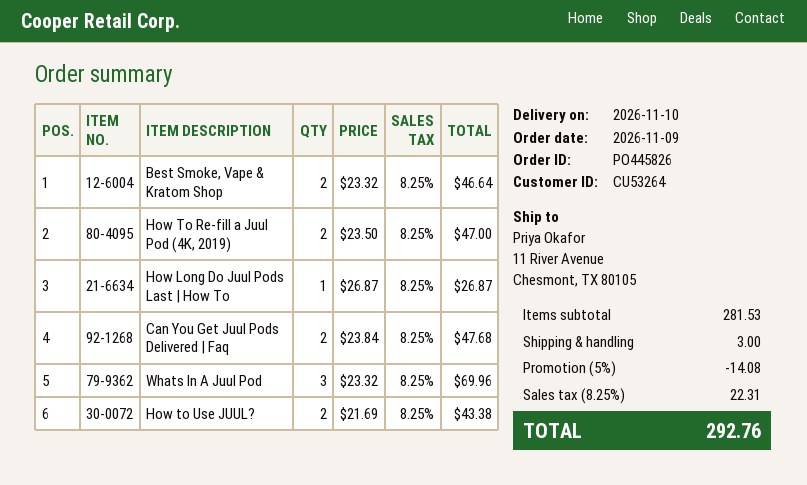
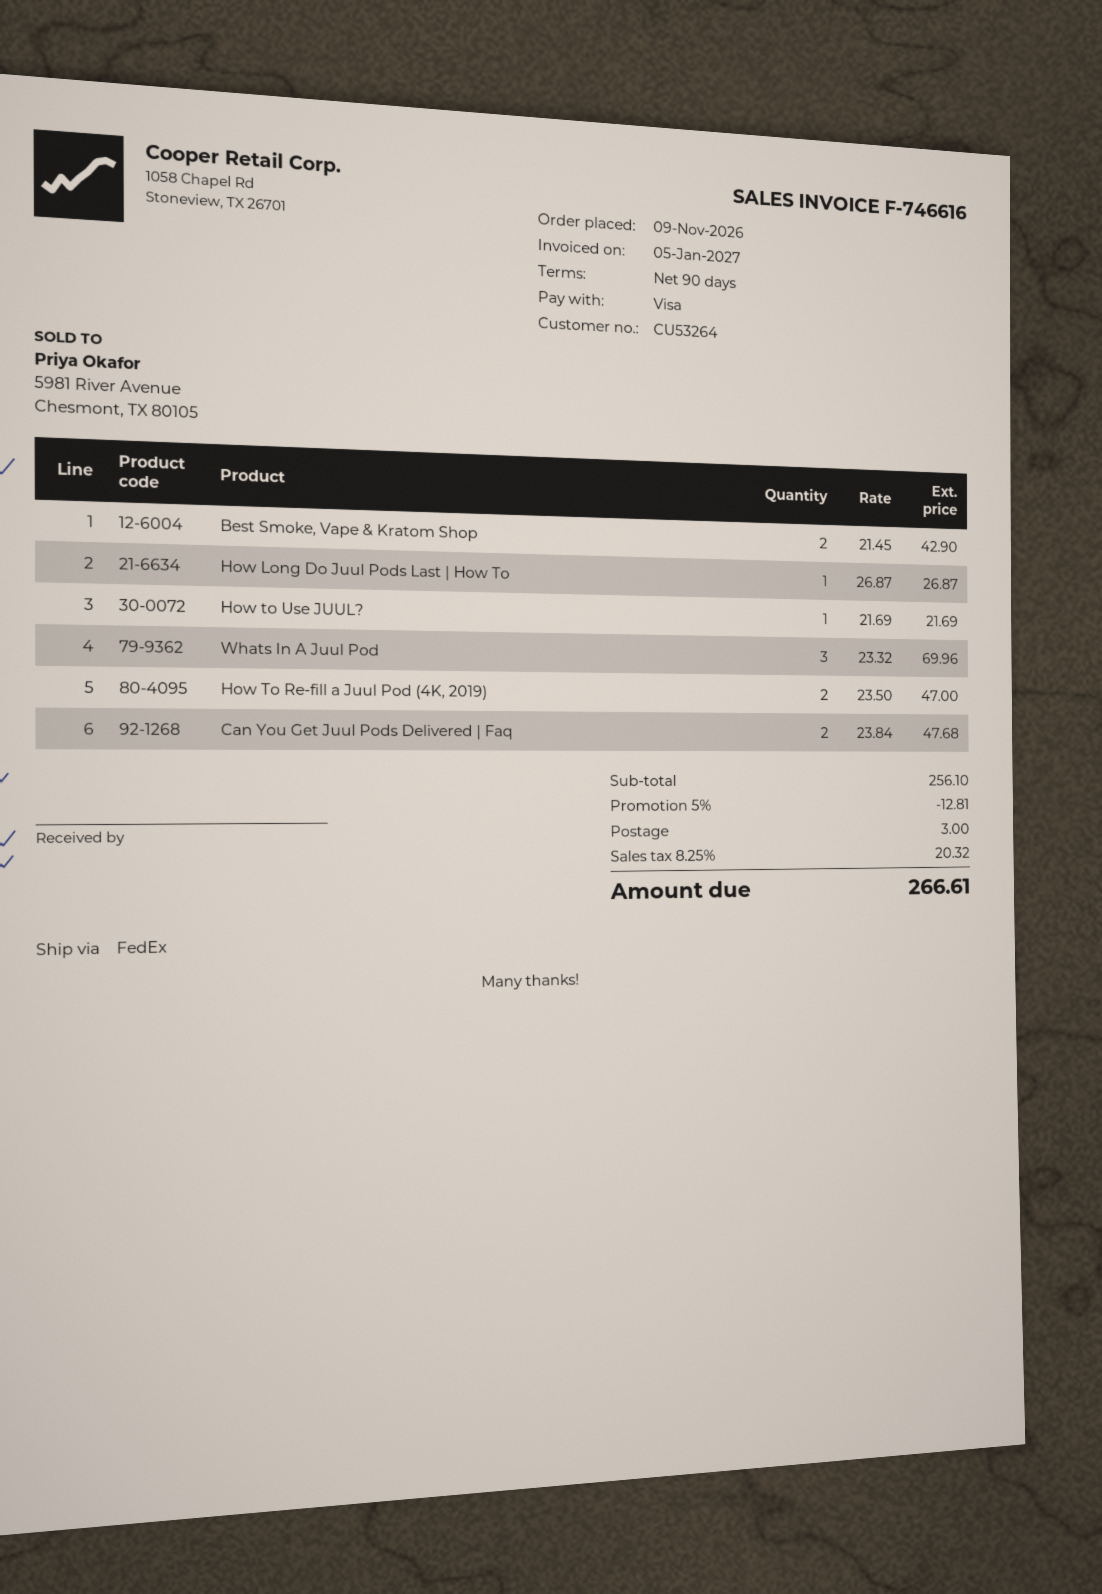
Best Smoke, Vape & Kratom Shop: 2 x 23.32 = 46.64 -> 2 x 21.45 = 42.90
How to Use JUUL?: 2 x 21.69 = 43.38 -> 1 x 21.69 = 21.69
subtotal: 281.53 -> 256.10
discount: 5% = 14.08 -> 5% = 12.81
tax: 8.25% = 22.31 -> 8.25% = 20.32
total: 292.76 -> 266.61

